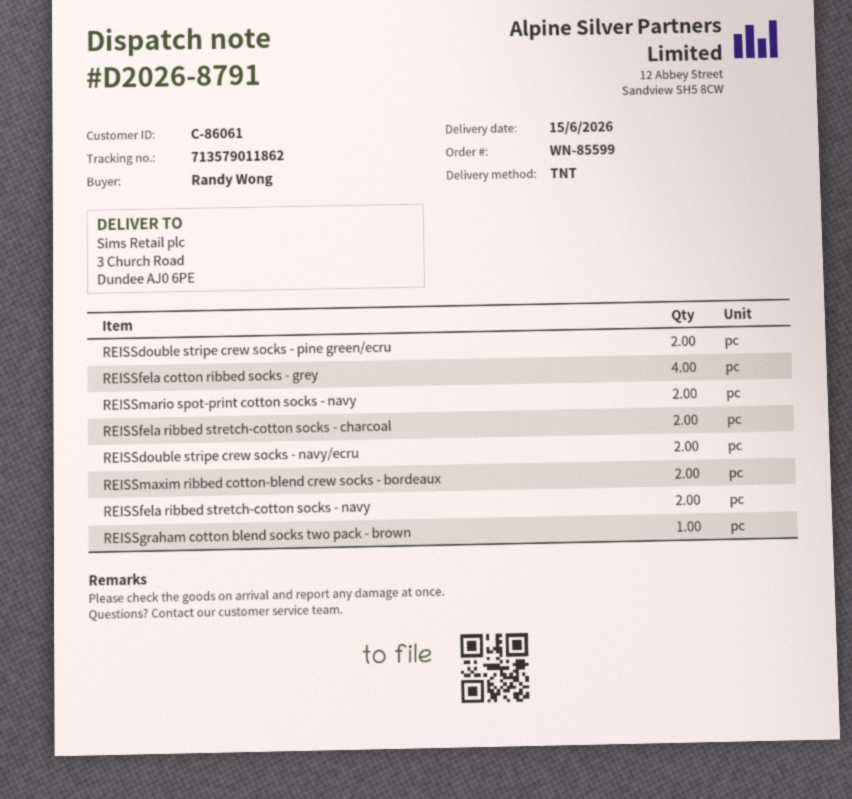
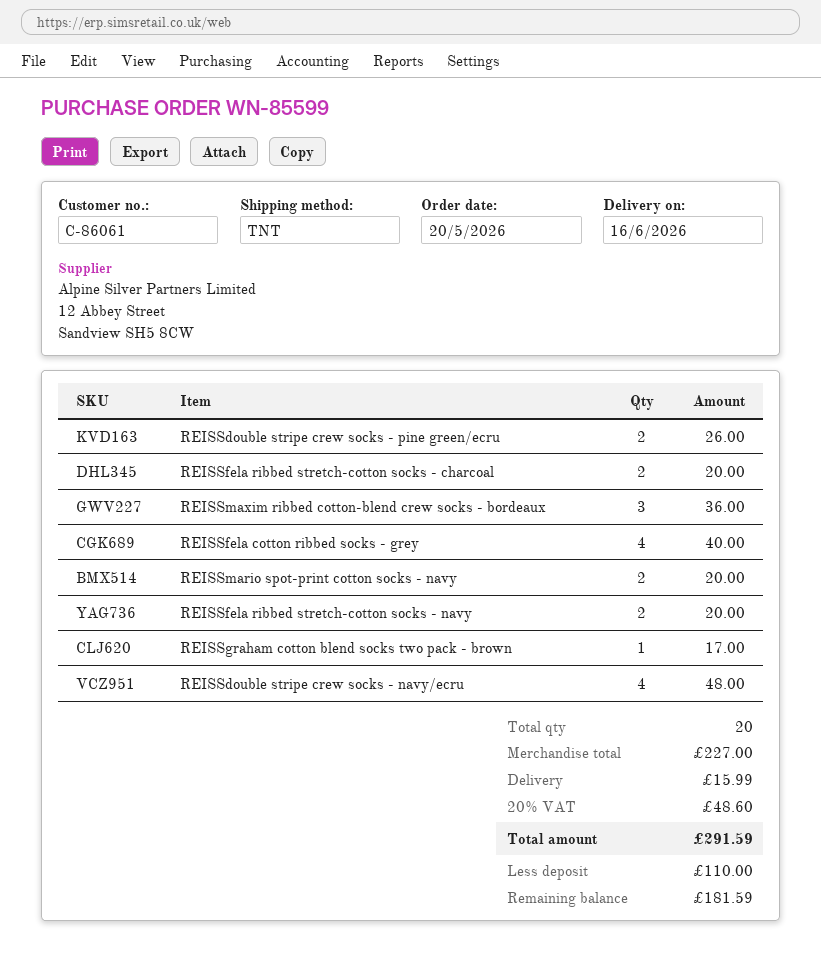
delivery date: 2026-06-15 -> 2026-06-16
REISSdouble stripe crew socks - navy/ecru: 2 -> 4
REISSmaxim ribbed cotton-blend crew socks - bordeaux: 2 -> 3

